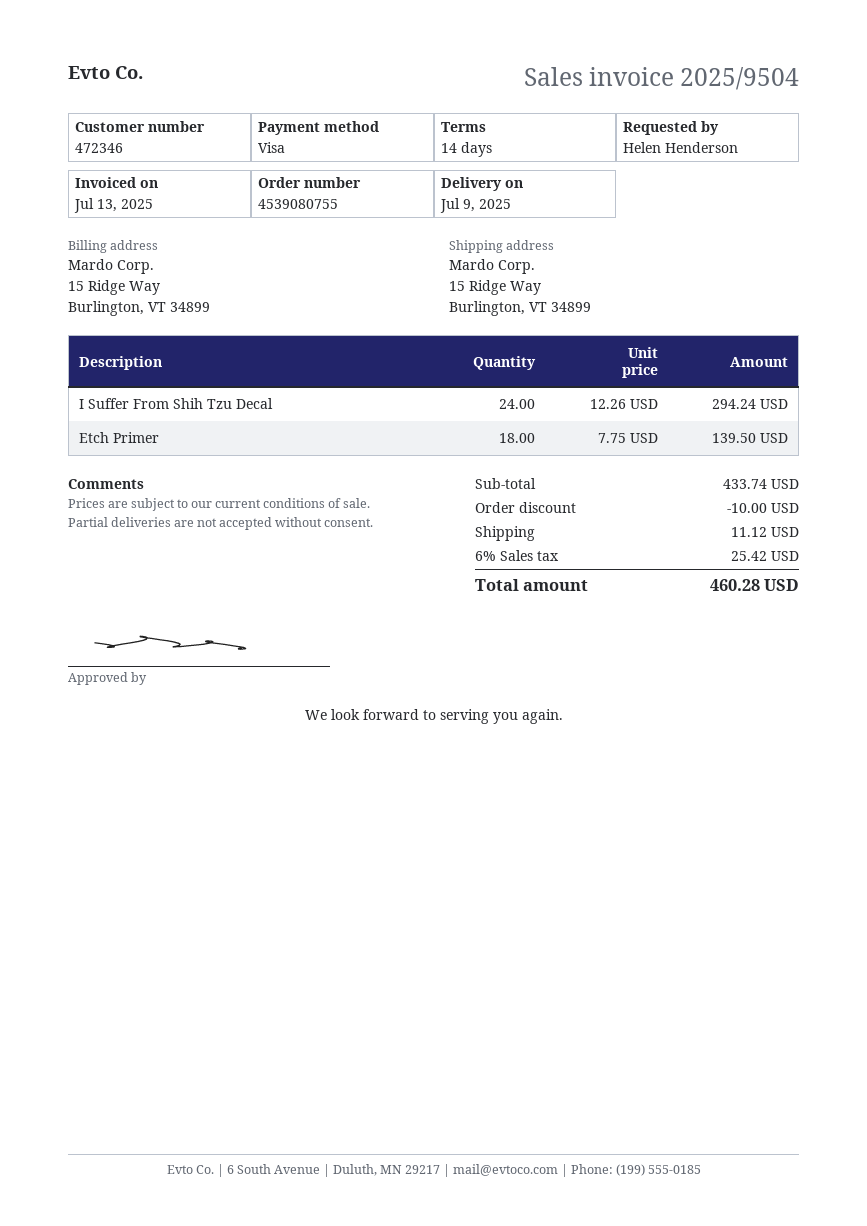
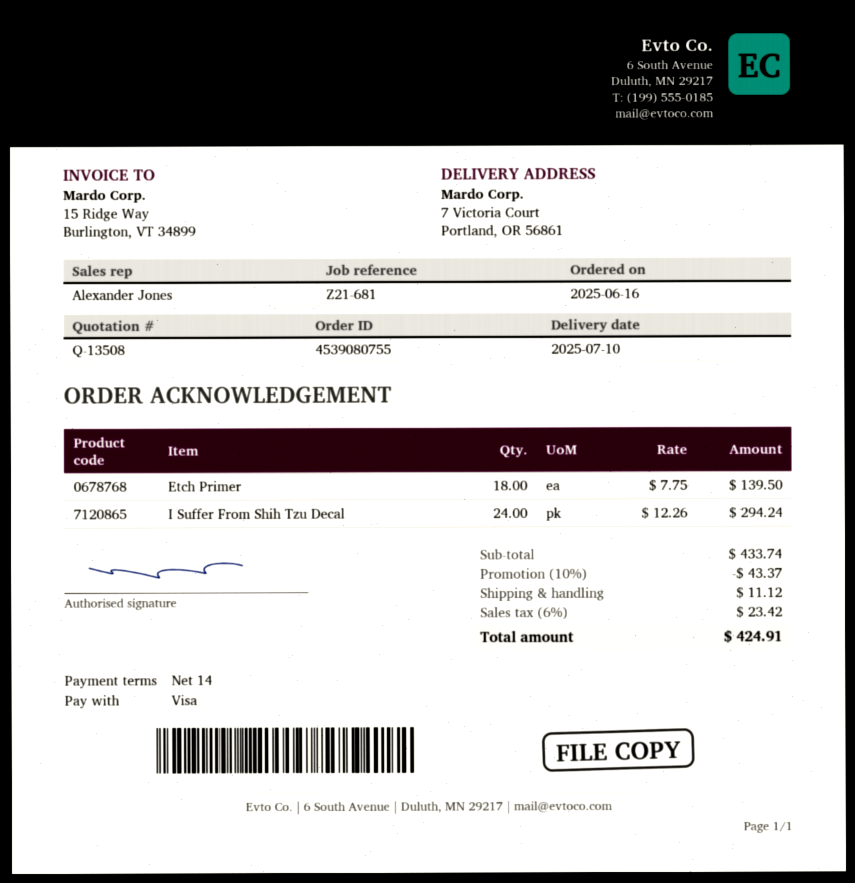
delivery date: 2025-07-09 -> 2025-07-10
ship to: 15 Ridge Way, Burlington, VT 34899 -> 7 Victoria Court, Portland, OR 56861
discount: 10.00 -> 43.37
tax: 6% = 25.42 -> 6% = 23.42
total: 460.28 -> 424.91

